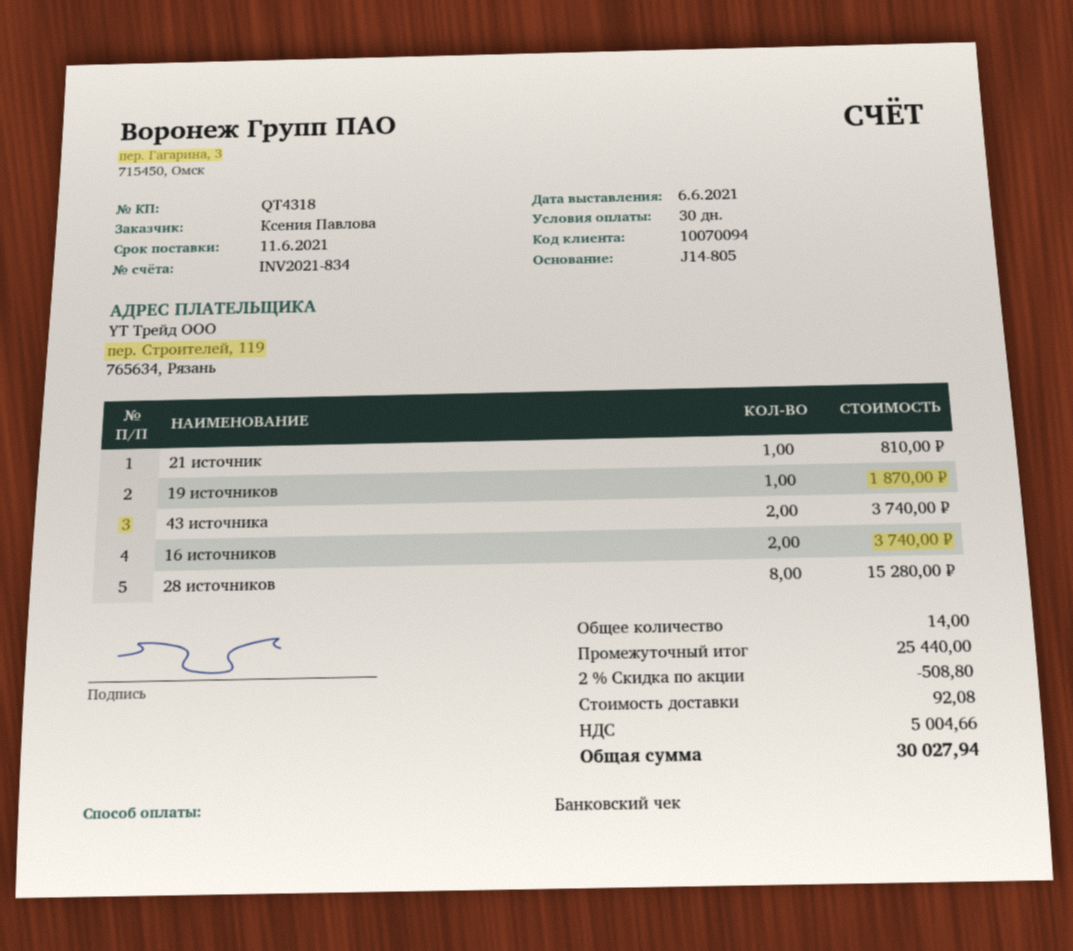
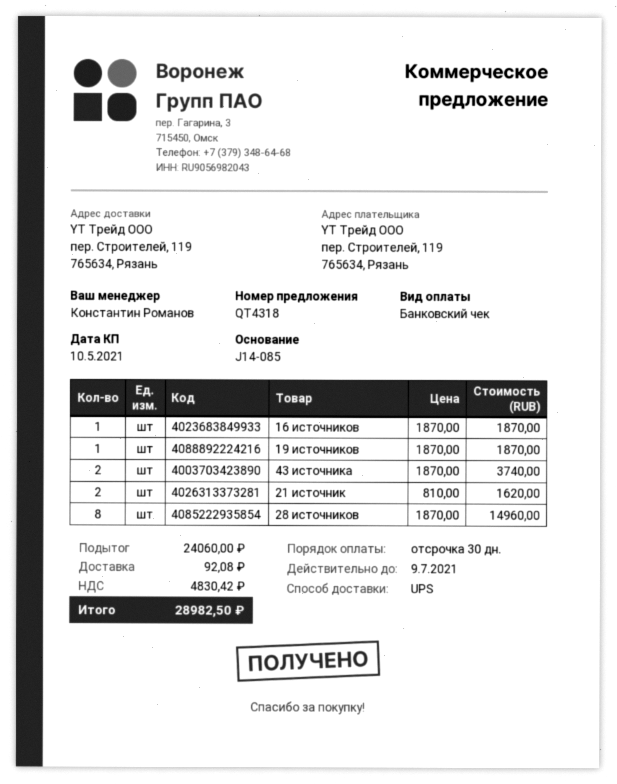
reference: J14-805 -> J14-085
21 источник: 1 for 810.00 -> 2 for 1620.00
16 источников: 2 for 3740.00 -> 1 for 1870.00
28 источников: 8 for 15280.00 -> 8 for 14960.00
subtotal: 25440.00 -> 24060.00
discount: 2% = 508.80 -> none
tax: 5004.66 -> 4830.42
total: 30027.94 -> 28982.50

